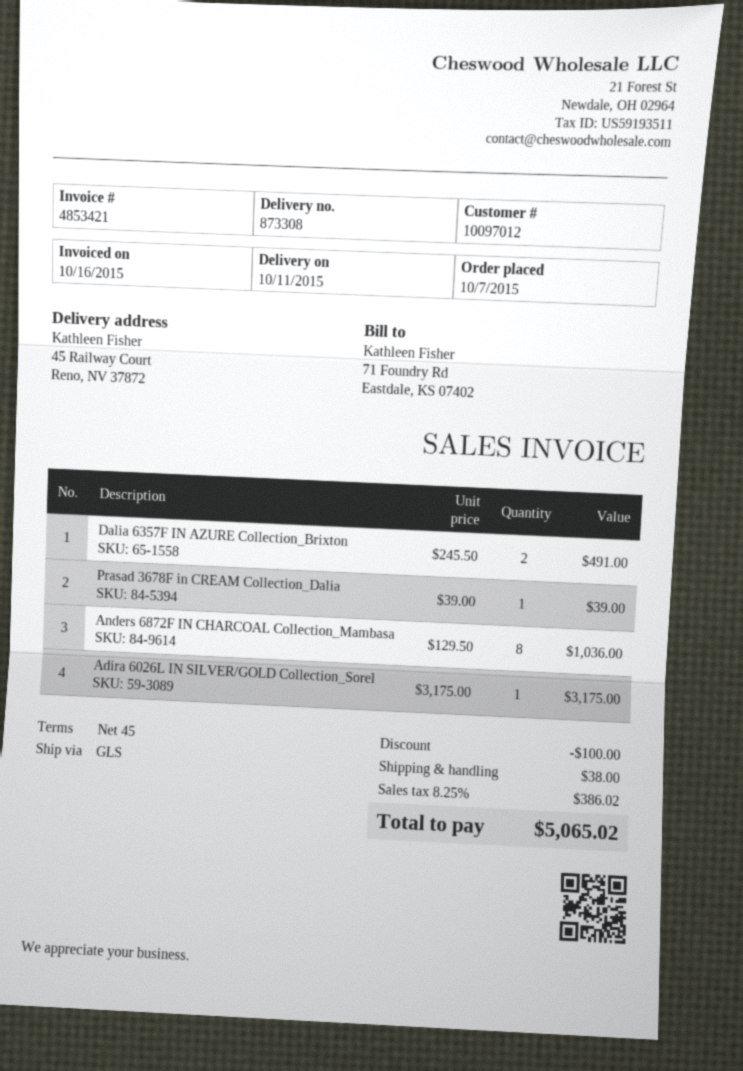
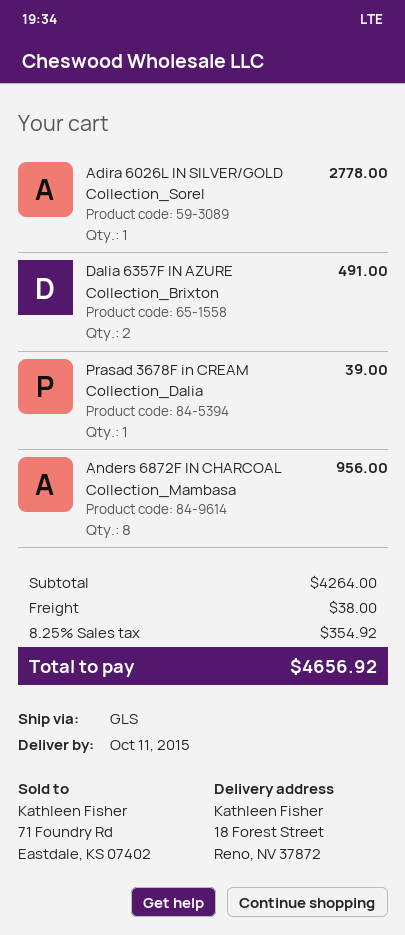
ship to: 45 Railway Court, Reno, NV 37872 -> 18 Forest Street, Reno, NV 37872
Anders 6872F IN CHARCOAL Collection_Mambasa: 8 for 1036.00 -> 8 for 956.00
Adira 6026L IN SILVER/GOLD Collection_Sorel: 1 for 3175.00 -> 1 for 2778.00
discount: 100.00 -> none
tax: 8.25% = 386.02 -> 8.25% = 354.92
total: 5065.02 -> 4656.92

